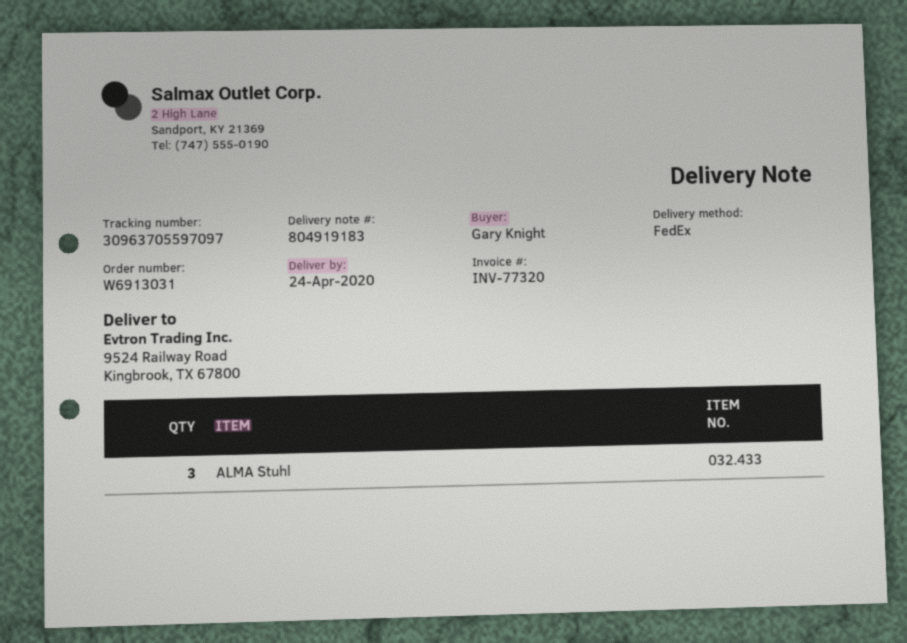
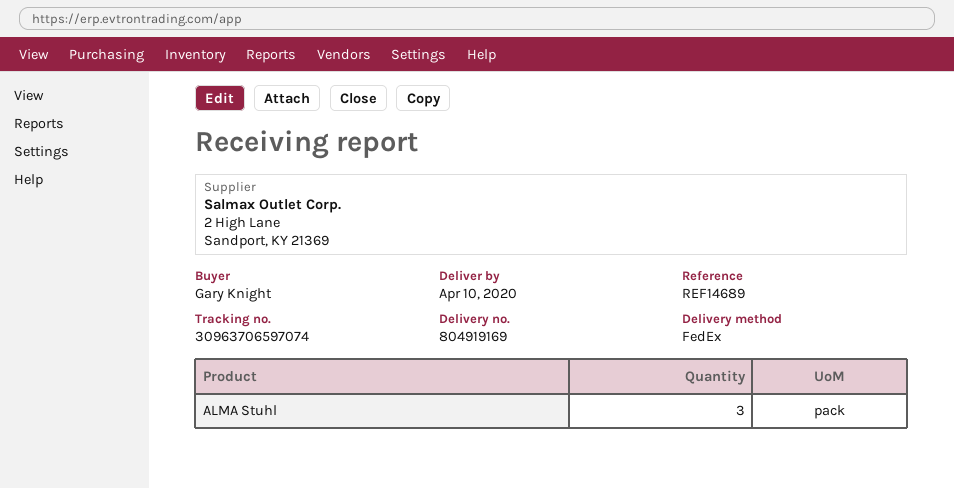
delivery note number: 804919183 -> 804919169
delivery date: 2020-04-24 -> 2020-04-10
tracking number: 30963705597097 -> 30963706597074

